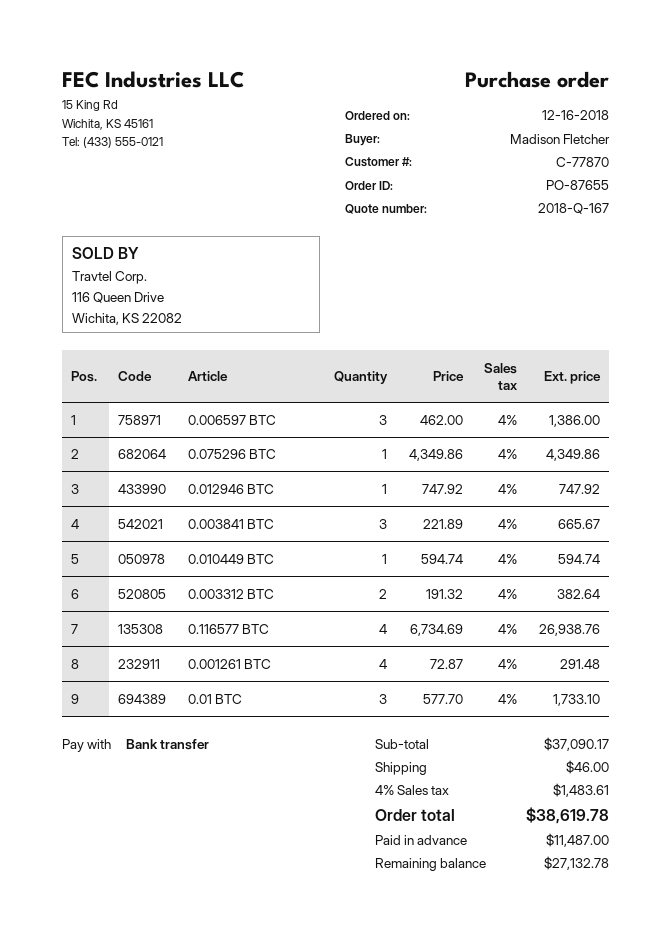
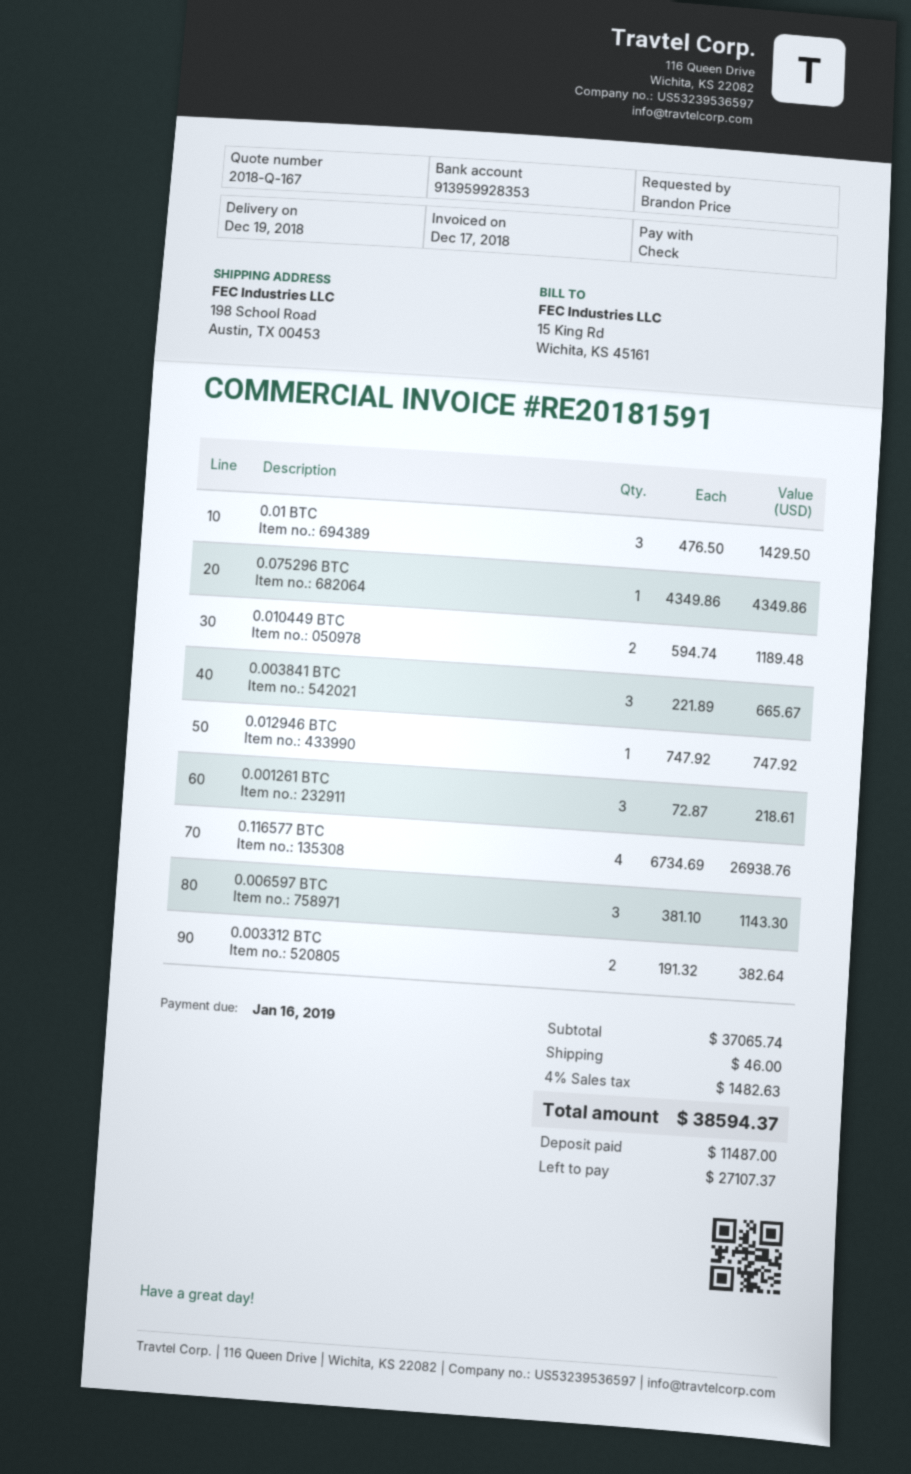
ordered by: Madison Fletcher -> Brandon Price
payment method: bank transfer -> cheque
0.006597 BTC: 3 x 462.00 = 1386.00 -> 3 x 381.10 = 1143.30
0.010449 BTC: 1 x 594.74 = 594.74 -> 2 x 594.74 = 1189.48
0.001261 BTC: 4 x 72.87 = 291.48 -> 3 x 72.87 = 218.61
0.01 BTC: 3 x 577.70 = 1733.10 -> 3 x 476.50 = 1429.50
subtotal: 37090.17 -> 37065.74
tax: 4% = 1483.61 -> 4% = 1482.63
total: 38619.78 -> 38594.37
balance: 27132.78 -> 27107.37

